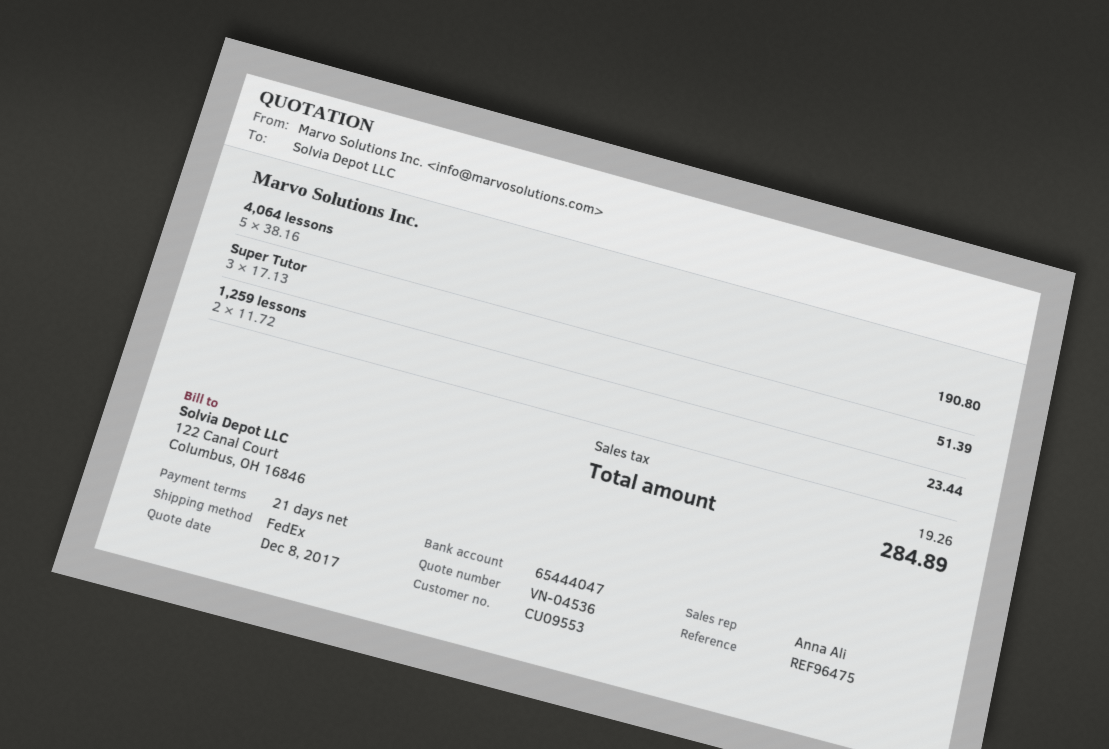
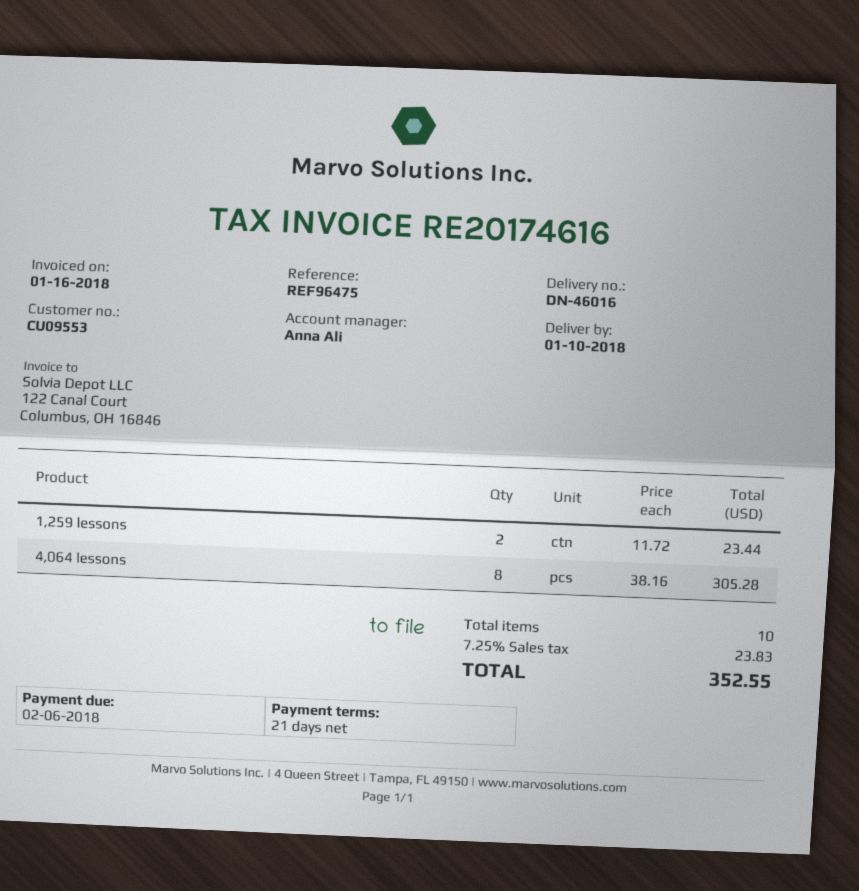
4,064 lessons: 5 x 38.16 = 190.80 -> 8 x 38.16 = 305.28
Super Tutor: 3 x 17.13 = 51.39 -> none
tax: 19.26 -> 23.83
total: 284.89 -> 352.55

